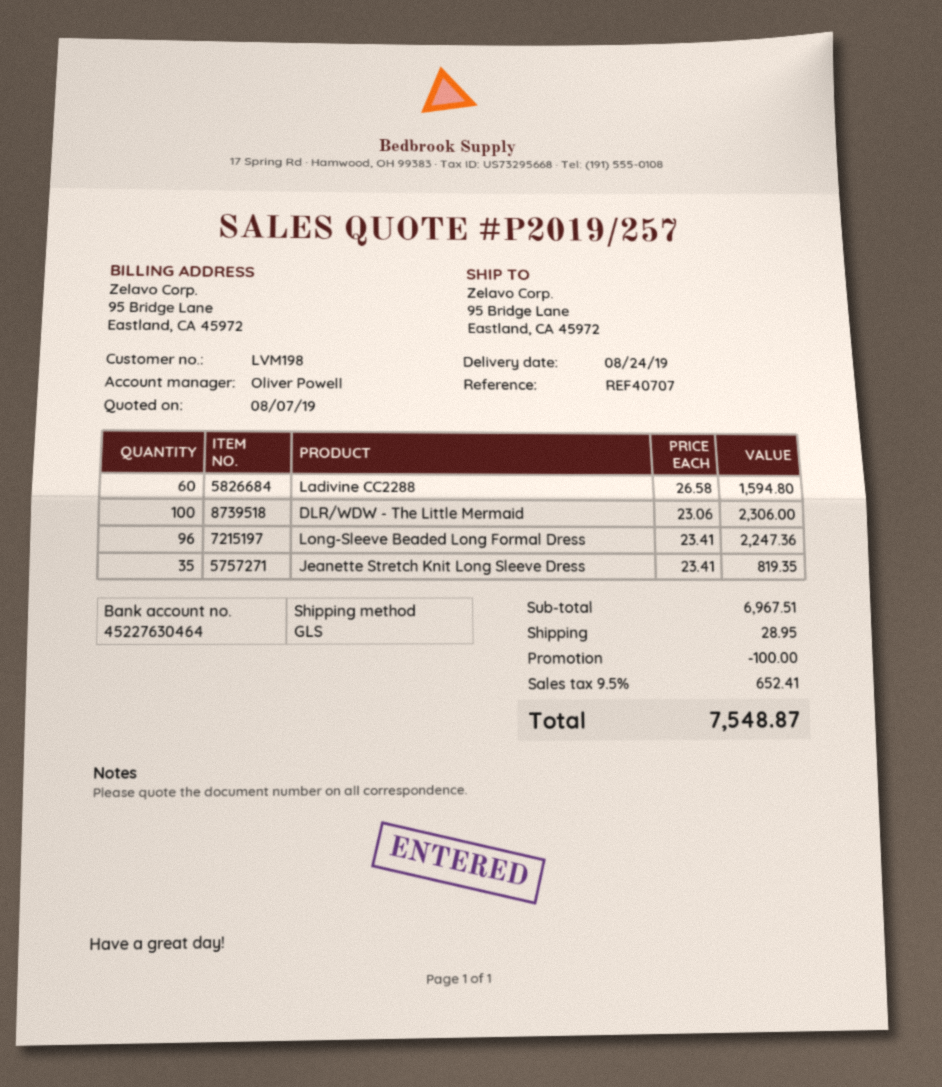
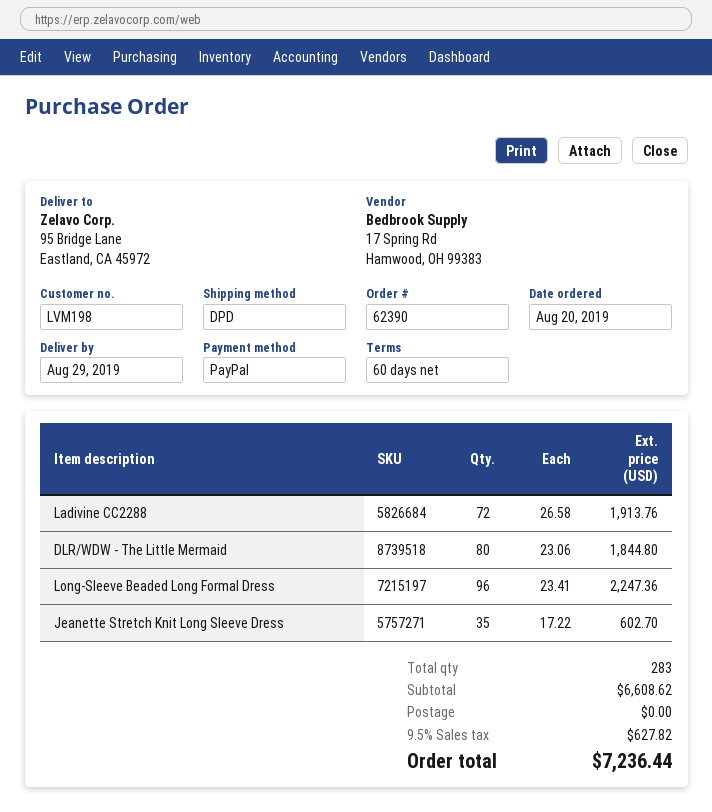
delivery date: 2019-08-24 -> 2019-08-29
shipping method: GLS -> DPD
Ladivine CC2288: 60 x 26.58 = 1594.80 -> 72 x 26.58 = 1913.76
DLR/WDW - The Little Mermaid: 100 x 23.06 = 2306.00 -> 80 x 23.06 = 1844.80
Jeanette Stretch Knit Long Sleeve Dress: 35 x 23.41 = 819.35 -> 35 x 17.22 = 602.70
subtotal: 6967.51 -> 6608.62
discount: 100.00 -> none
shipping: 28.95 -> 0.00
tax: 9.5% = 652.41 -> 9.5% = 627.82
total: 7548.87 -> 7236.44

